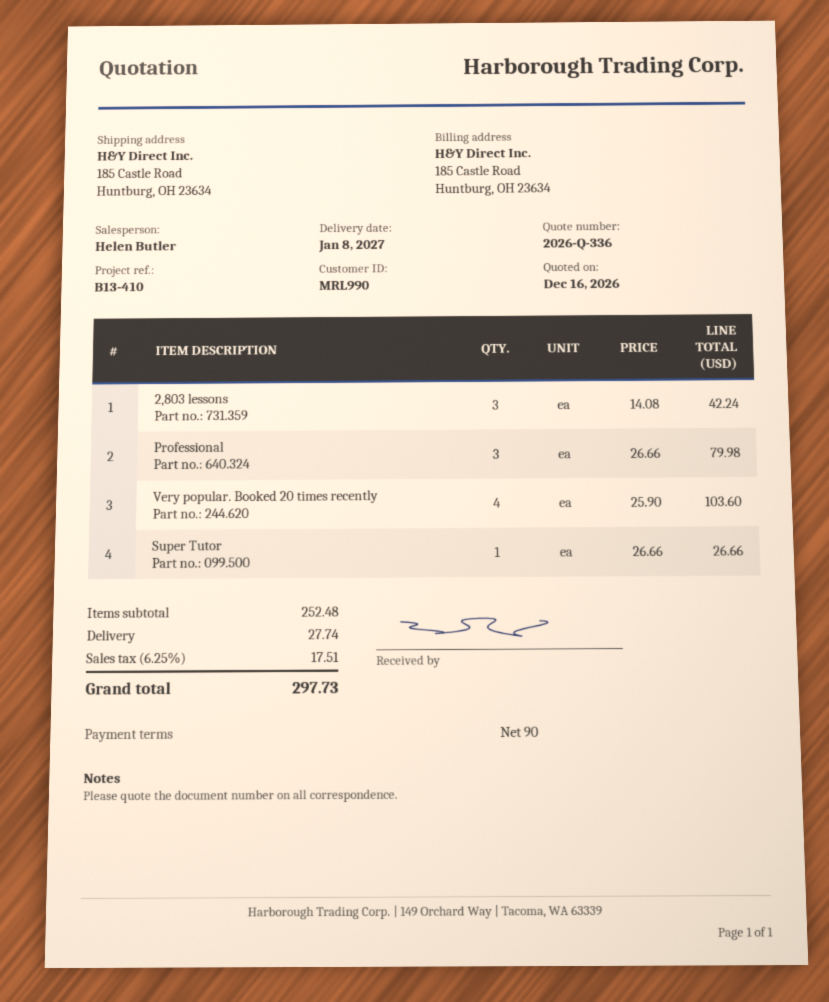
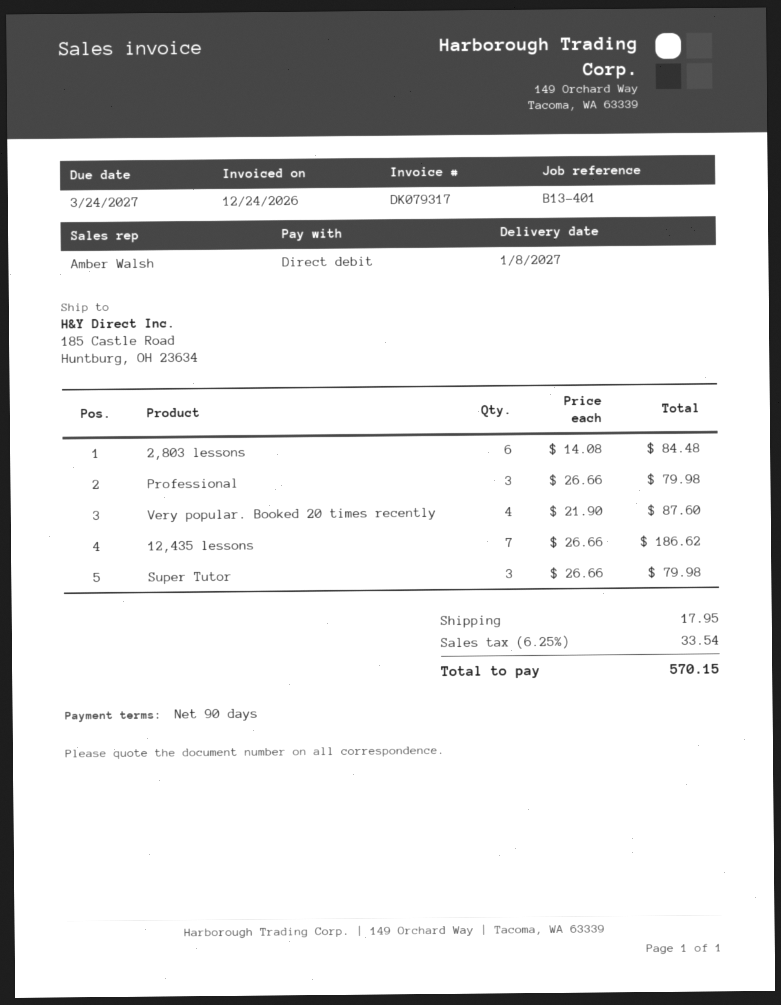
reference: B13-410 -> B13-401
sales rep: Helen Butler -> Amber Walsh
2,803 lessons: 3 x 14.08 = 42.24 -> 6 x 14.08 = 84.48
Very popular. Booked 20 times recently: 4 x 25.90 = 103.60 -> 4 x 21.90 = 87.60
Super Tutor: 1 x 26.66 = 26.66 -> 3 x 26.66 = 79.98
12,435 lessons: none -> 7 x 26.66 = 186.62
shipping: 27.74 -> 17.95
tax: 6.25% = 17.51 -> 6.25% = 33.54
total: 297.73 -> 570.15

